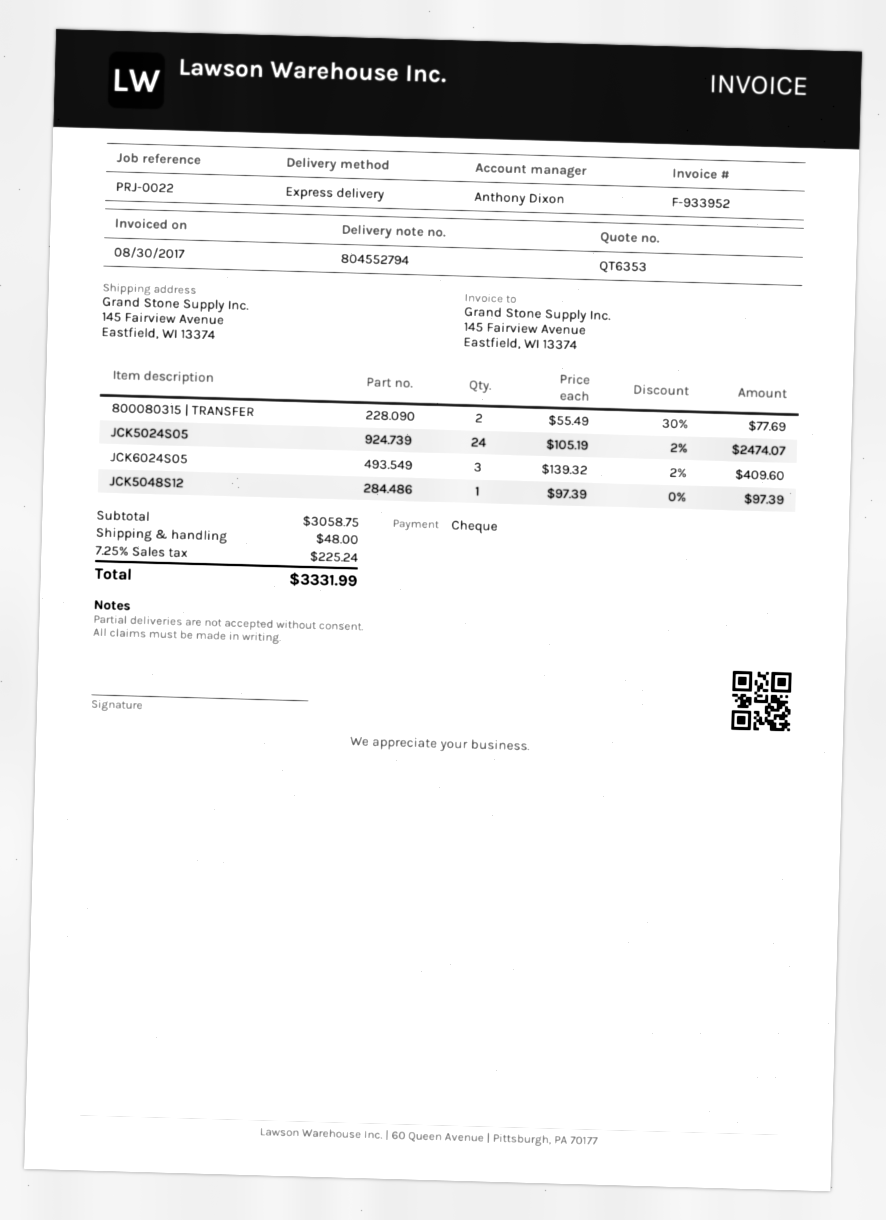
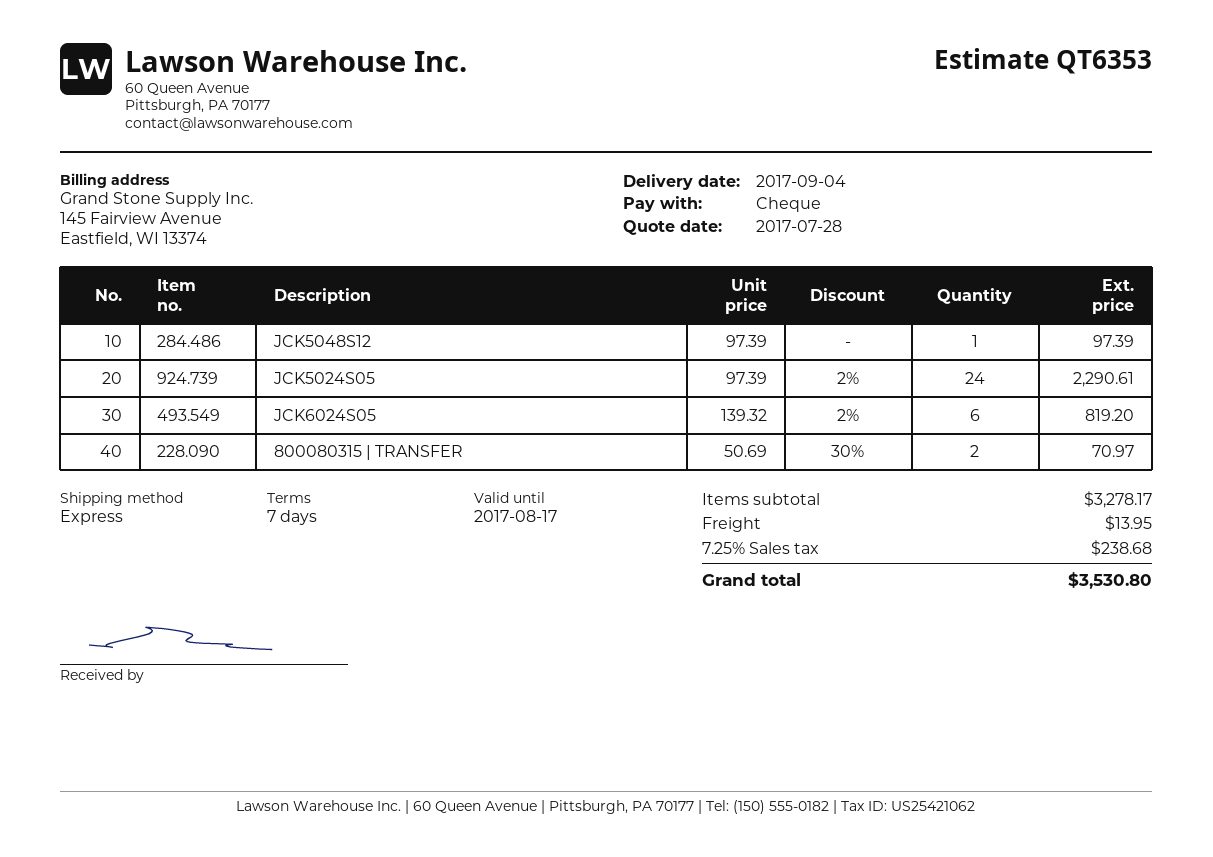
800080315 | TRANSFER: 2 x 55.49 - 30% = 77.69 -> 2 x 50.69 - 30% = 70.97
JCK5024S05: 24 x 105.19 - 2% = 2474.07 -> 24 x 97.39 - 2% = 2290.61
JCK6024S05: 3 x 139.32 - 2% = 409.60 -> 6 x 139.32 - 2% = 819.20
subtotal: 3058.75 -> 3278.17
shipping: 48.00 -> 13.95
tax: 7.25% = 225.24 -> 7.25% = 238.68
total: 3331.99 -> 3530.80

